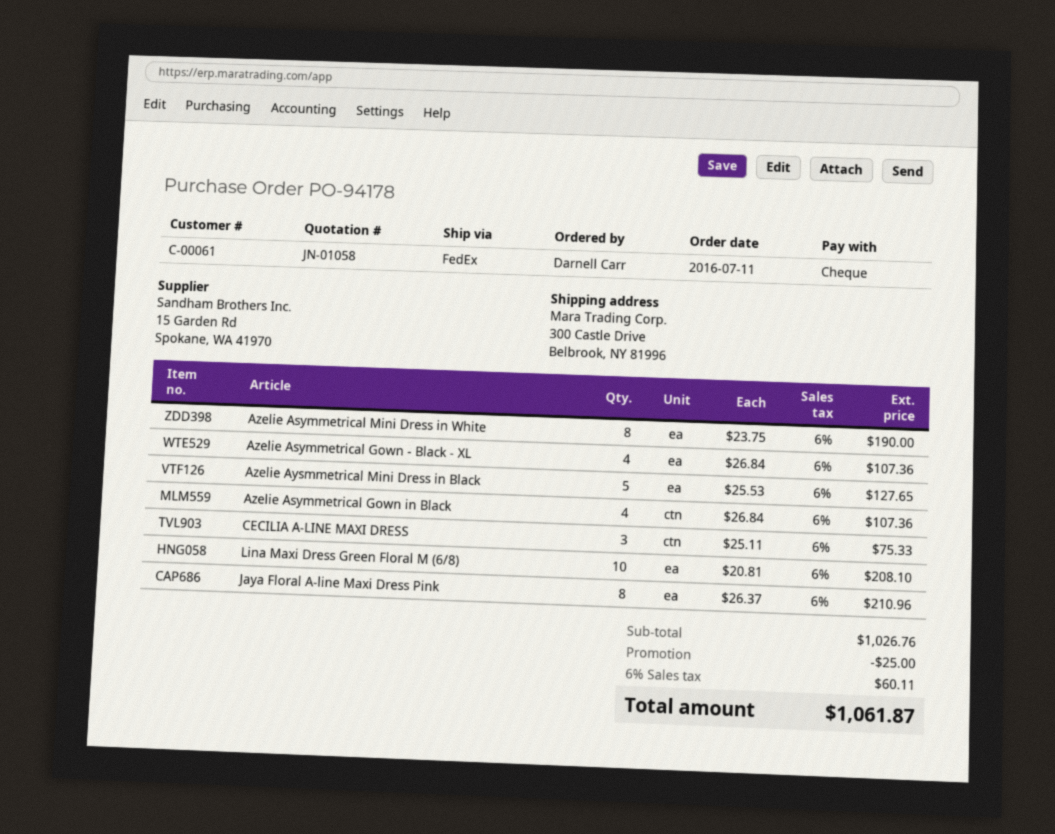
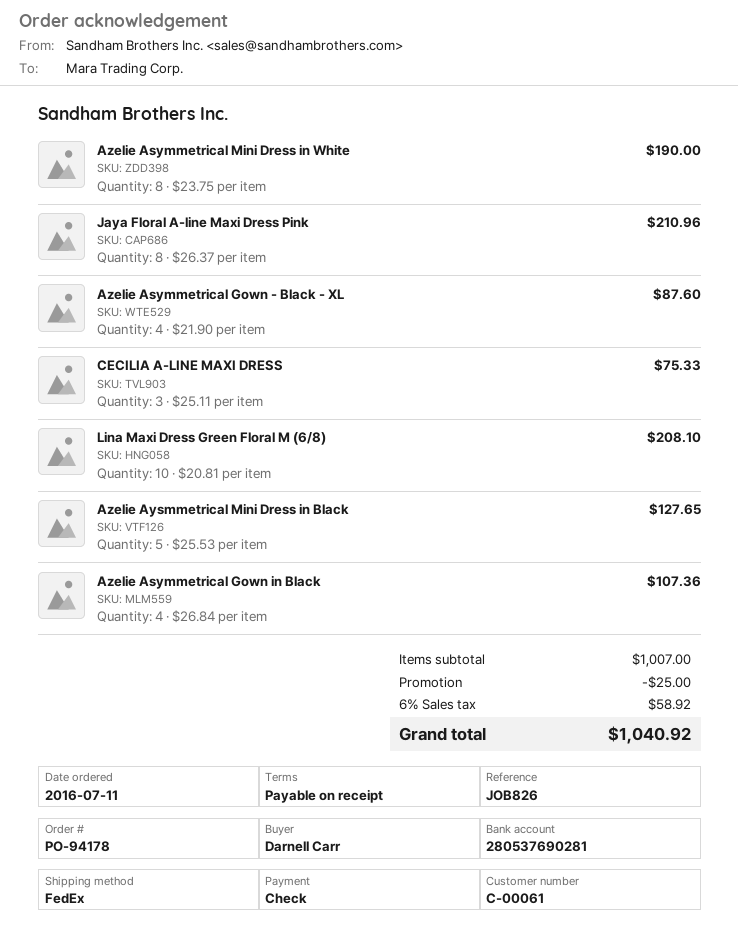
Azelie Asymmetrical Gown - Black - XL: 4 x 26.84 = 107.36 -> 4 x 21.90 = 87.60
subtotal: 1026.76 -> 1007.00
tax: 6% = 60.11 -> 6% = 58.92
total: 1061.87 -> 1040.92

